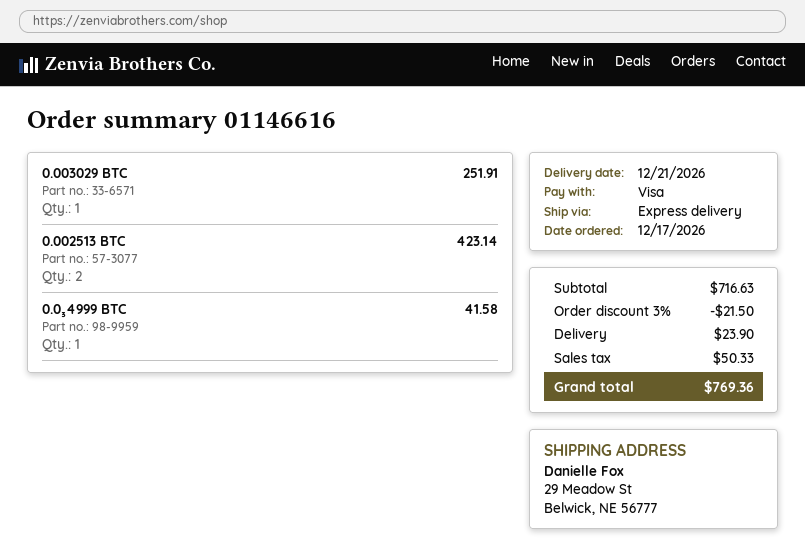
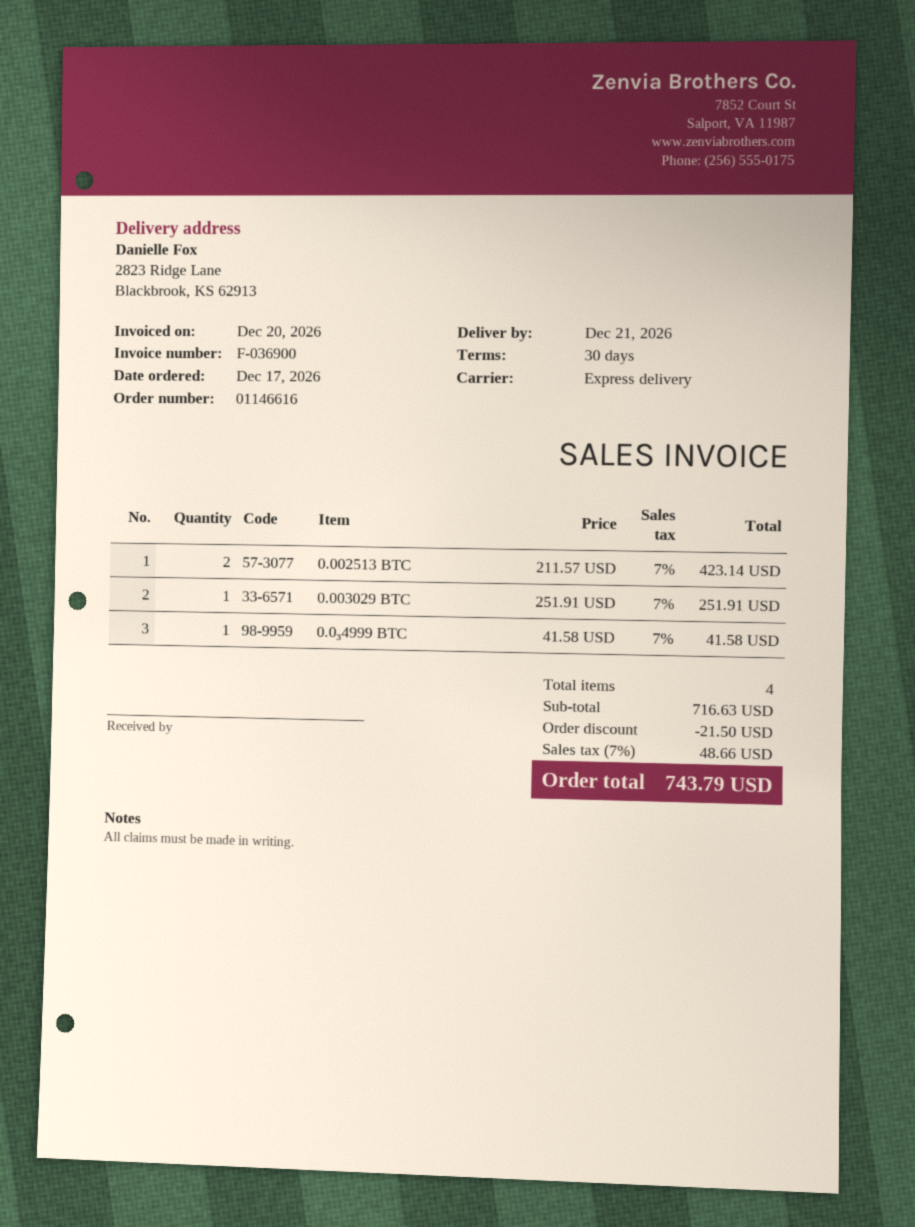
ship to: 29 Meadow St, Belwick, NE 56777 -> 2823 Ridge Lane, Blackbrook, KS 62913
shipping: 23.90 -> none
tax: 50.33 -> 48.66
total: 769.36 -> 743.79

